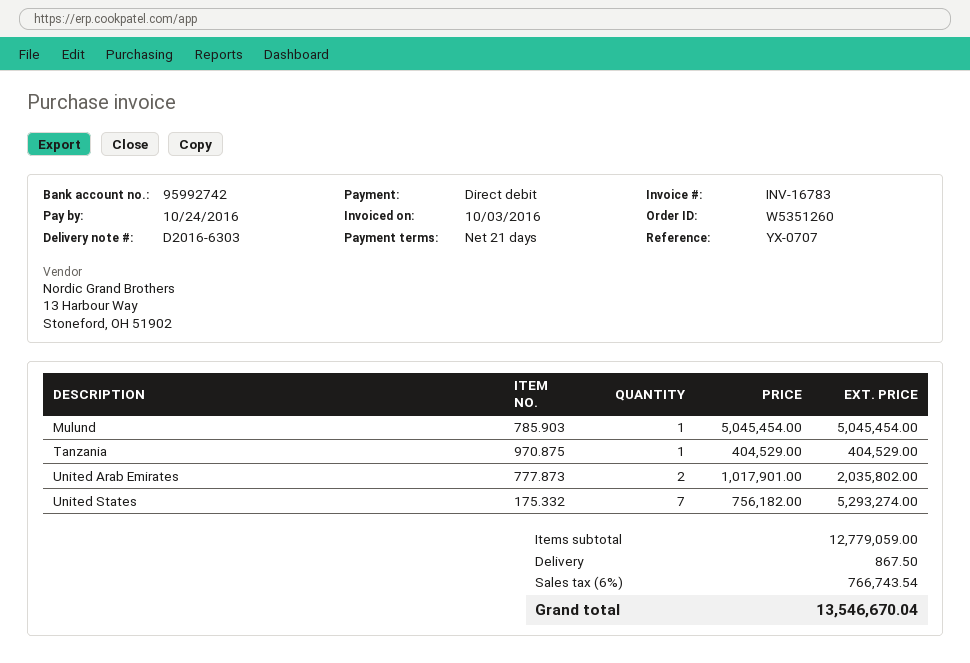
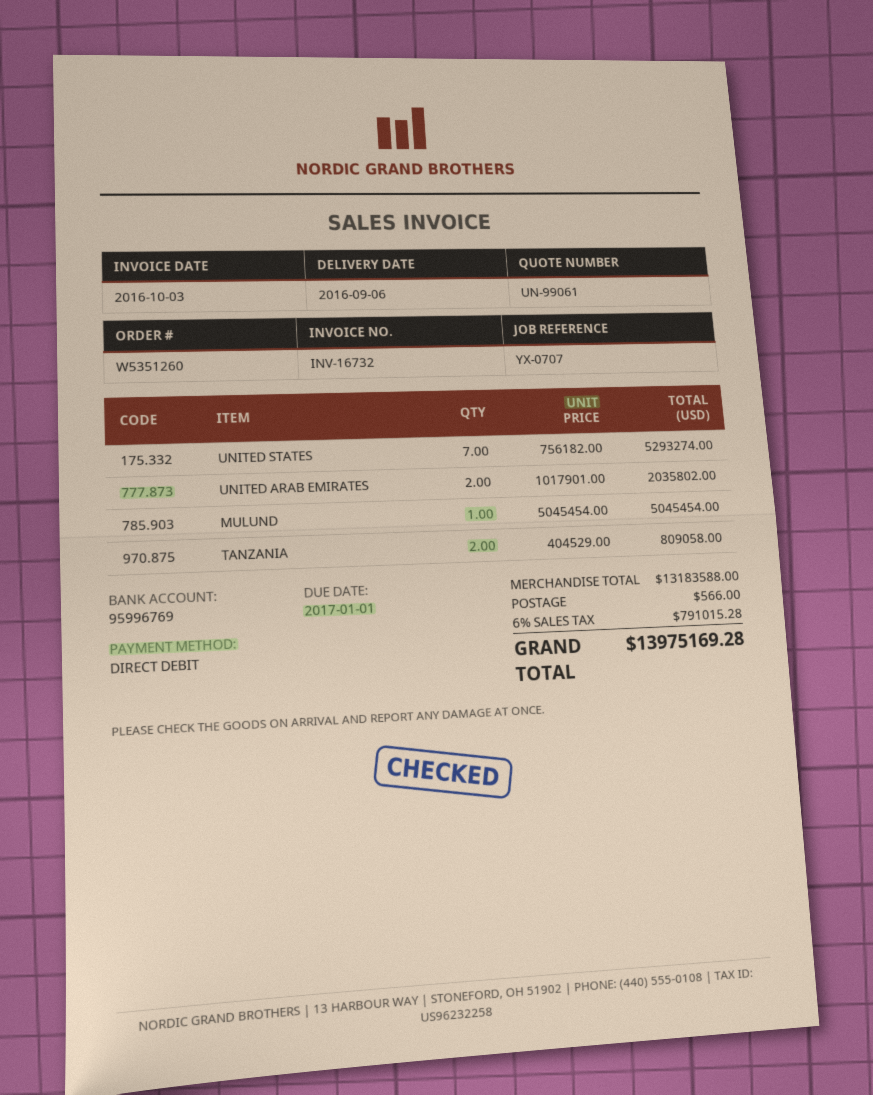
invoice number: INV-16783 -> INV-16732
due date: 2016-10-24 -> 2017-01-01
bank account: 95992742 -> 95996769
Tanzania: 1 x 404529.00 = 404529.00 -> 2 x 404529.00 = 809058.00
subtotal: 12779059.00 -> 13183588.00
shipping: 867.50 -> 566.00
tax: 6% = 766743.54 -> 6% = 791015.28
total: 13546670.04 -> 13975169.28

